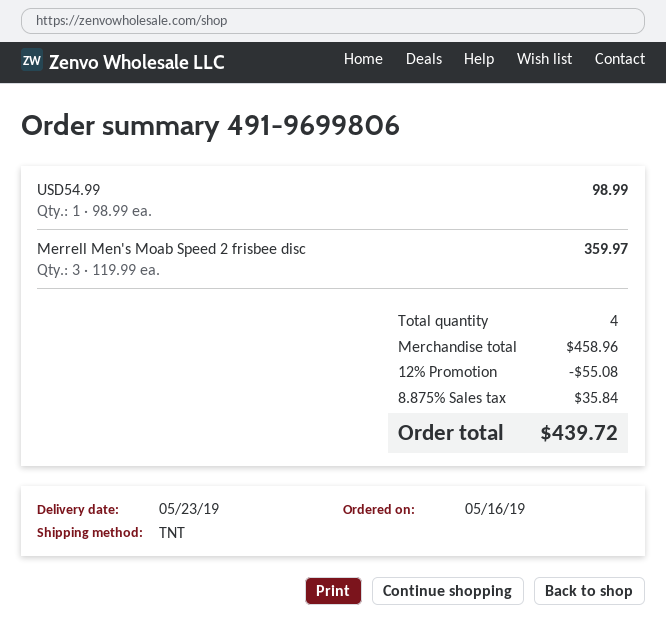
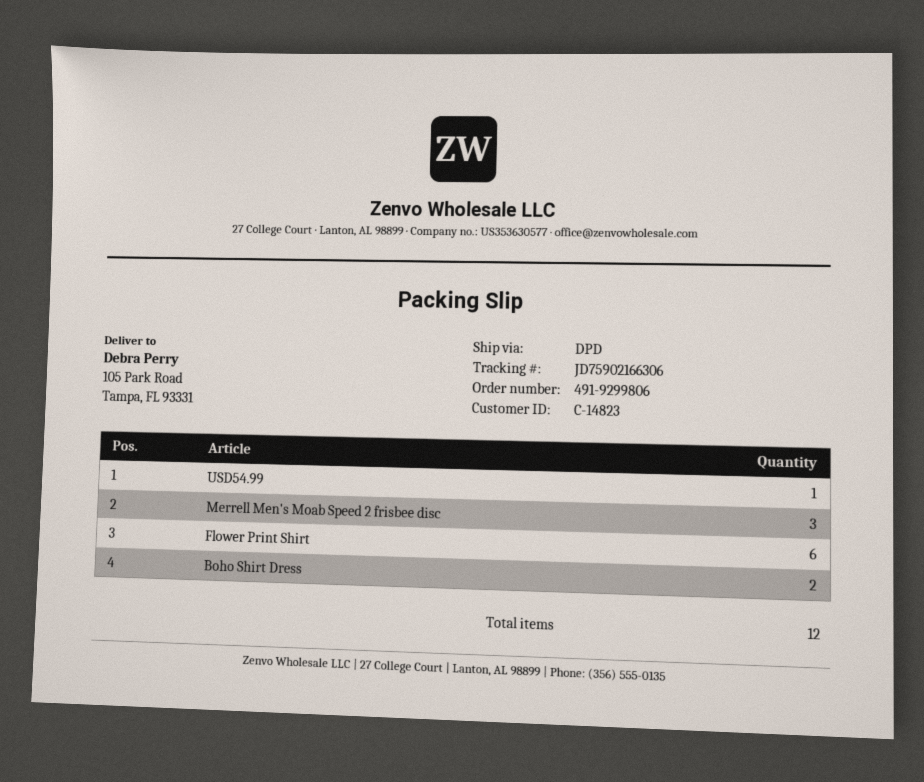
order number: 491-9699806 -> 491-9299806
shipping method: TNT -> DPD
Flower Print Shirt: none -> 6
Boho Shirt Dress: none -> 2
total quantity: 4 -> 12

